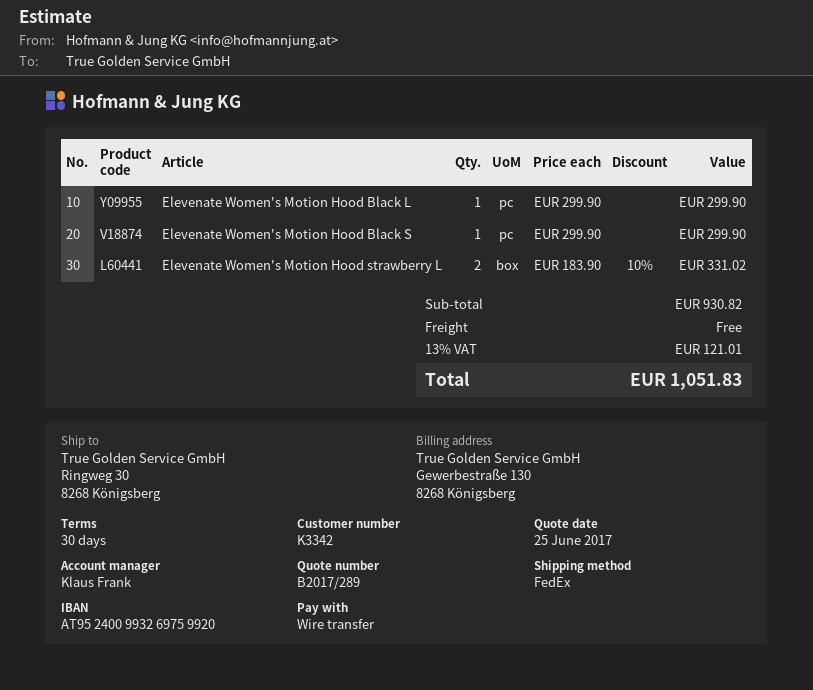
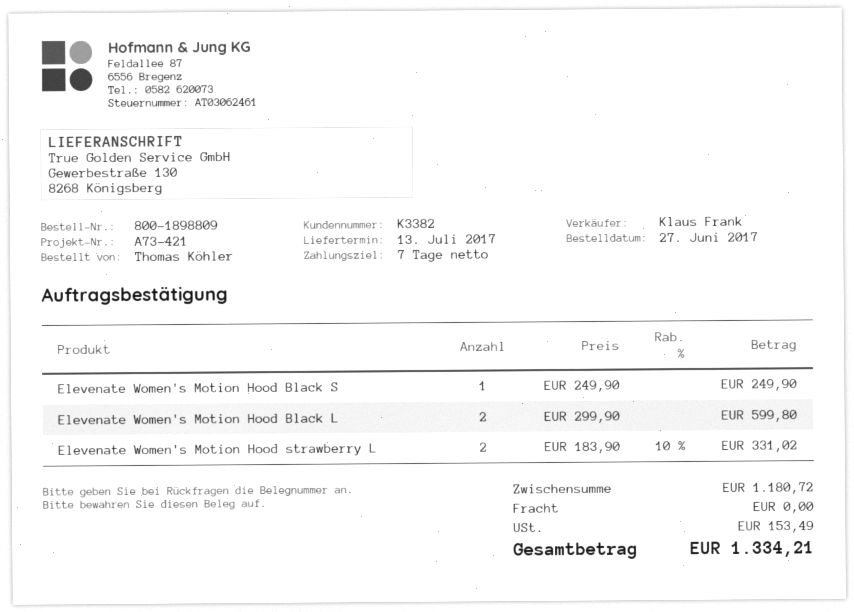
payment terms: 30 days -> 7 days
customer number: K3342 -> K3382
ship to: Ringweg 30, 8268 Königsberg -> Gewerbestraße 130, 8268 Königsberg
Elevenate Women's Motion Hood Black L: 1 x 299.90 = 299.90 -> 2 x 299.90 = 599.80
Elevenate Women's Motion Hood Black S: 1 x 299.90 = 299.90 -> 1 x 249.90 = 249.90
subtotal: 930.82 -> 1180.72
tax: 121.01 -> 153.49
total: 1051.83 -> 1334.21

